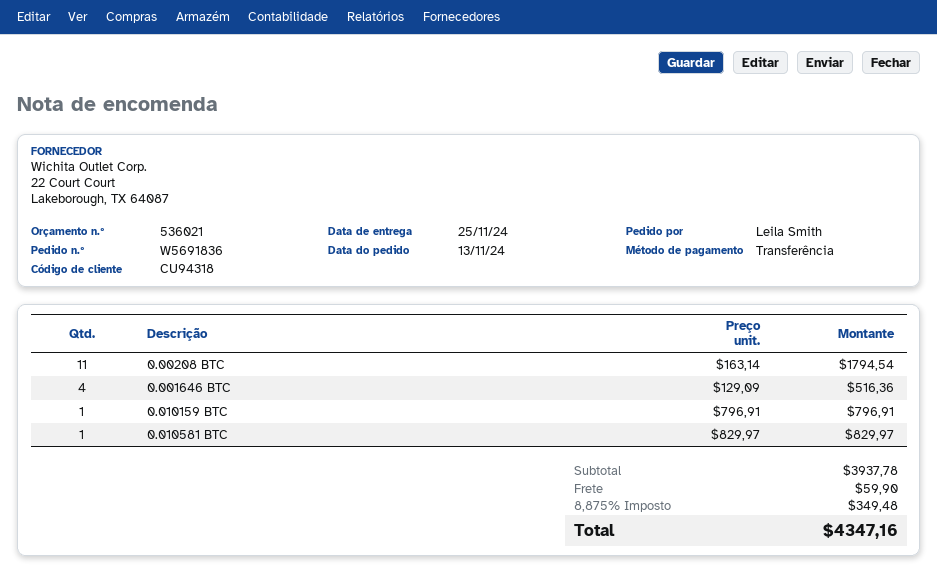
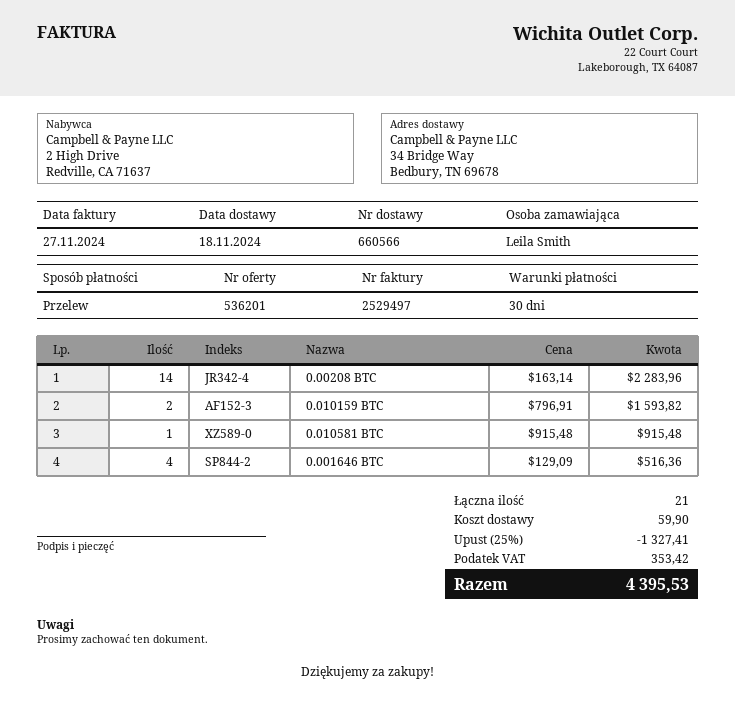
quote number: 536021 -> 536201
delivery date: 2024-11-25 -> 2024-11-18
0.00208 BTC: 11 x 163.14 = 1794.54 -> 14 x 163.14 = 2283.96
0.010159 BTC: 1 x 796.91 = 796.91 -> 2 x 796.91 = 1593.82
0.010581 BTC: 1 x 829.97 = 829.97 -> 1 x 915.48 = 915.48
discount: none -> 25% = 1327.41
tax: 349.48 -> 353.42
total: 4347.16 -> 4395.53

